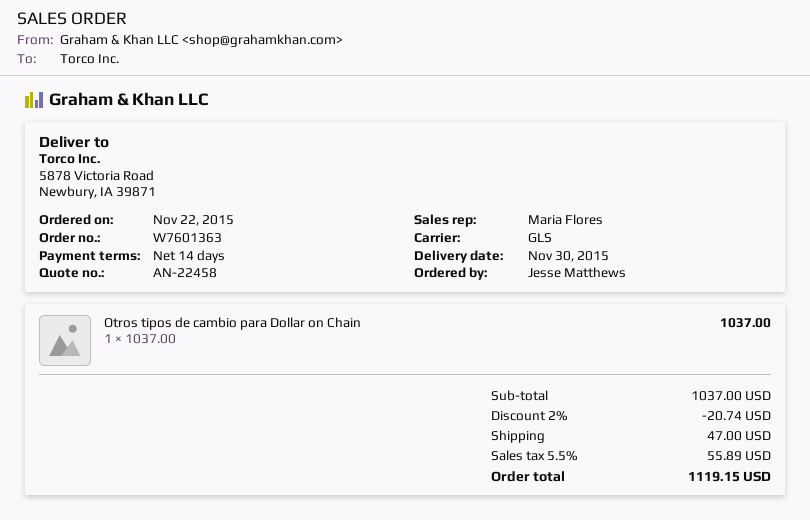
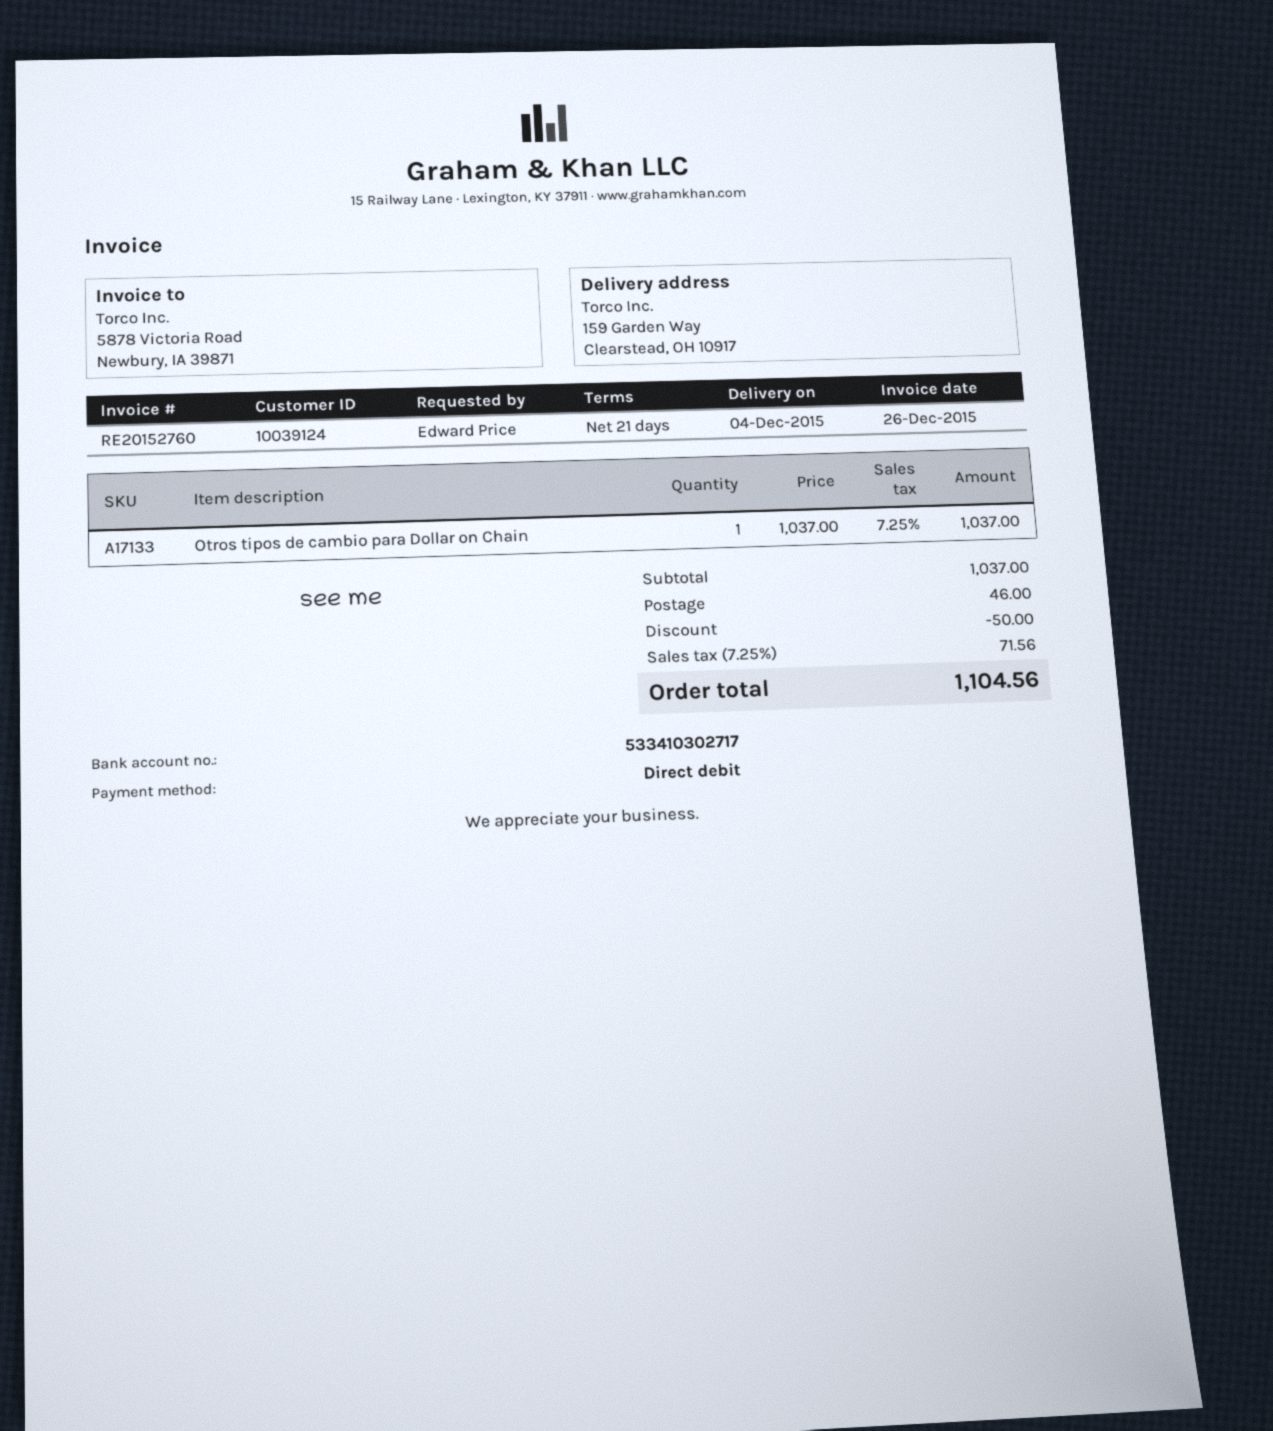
delivery date: 2015-11-30 -> 2015-12-04
payment terms: 14 days -> 21 days
ordered by: Jesse Matthews -> Edward Price
ship to: 5878 Victoria Road, Newbury, IA 39871 -> 159 Garden Way, Clearstead, OH 10917
discount: 20.74 -> 50.00
shipping: 47.00 -> 46.00
tax: 5.5% = 55.89 -> 7.25% = 71.56
total: 1119.15 -> 1104.56

